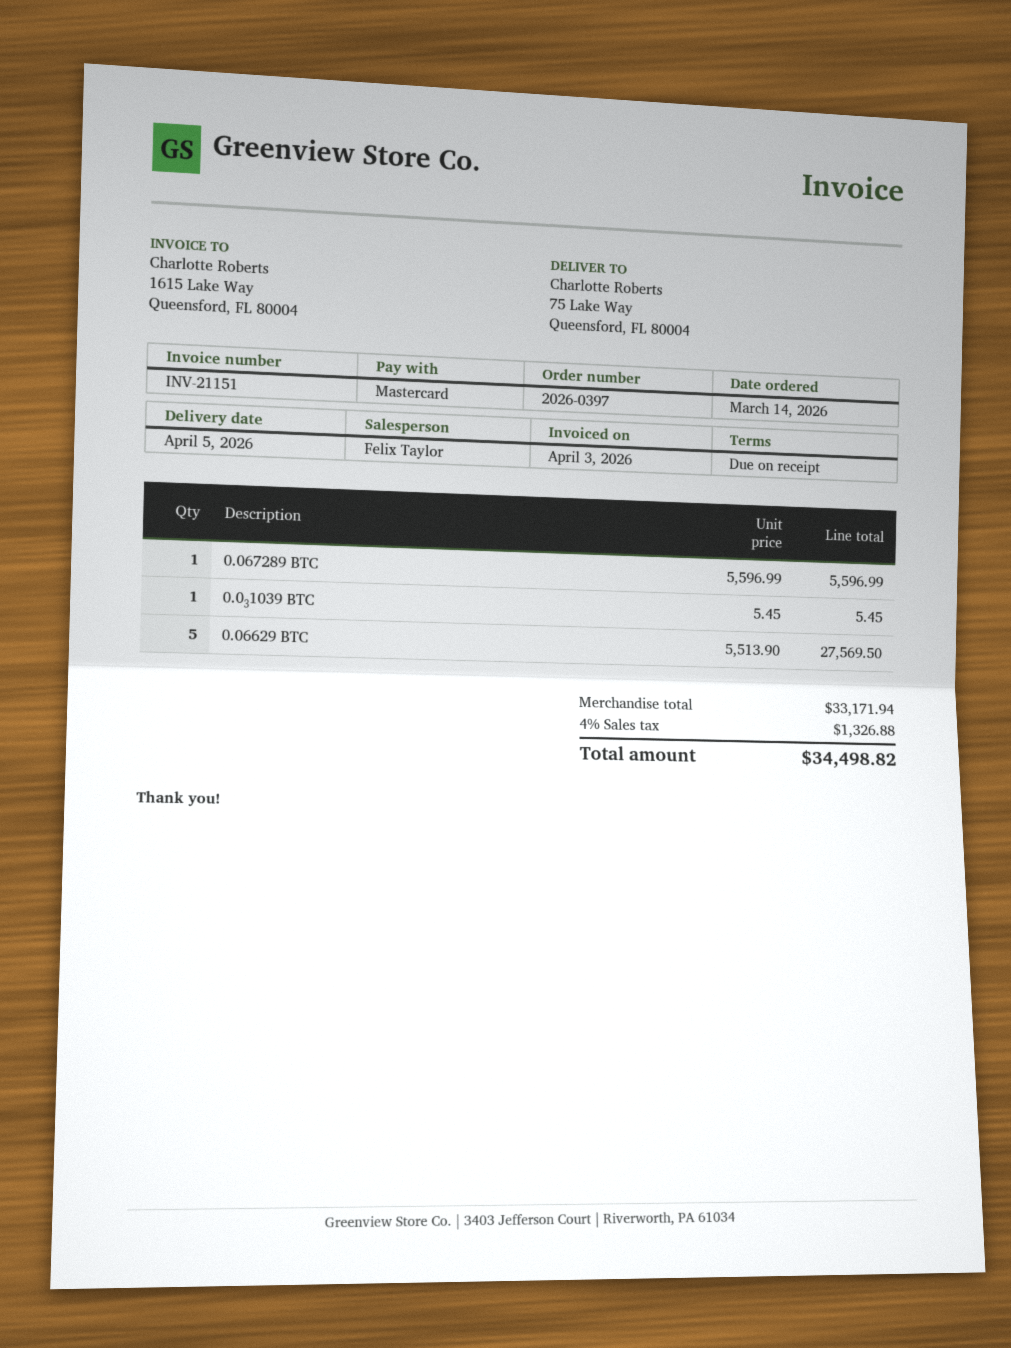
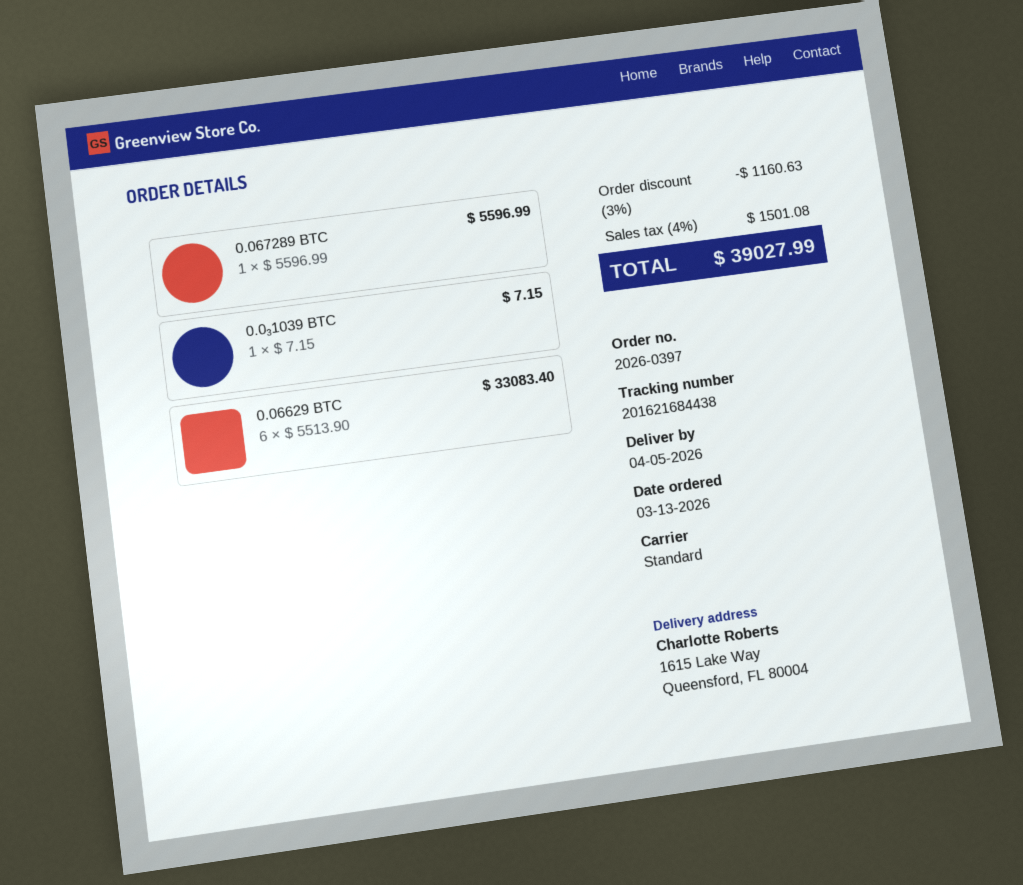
order date: 2026-03-14 -> 2026-03-13
ship to: 75 Lake Way, Queensford, FL 80004 -> 1615 Lake Way, Queensford, FL 80004
0.0₃1039 BTC: 1 x 5.45 = 5.45 -> 1 x 7.15 = 7.15
0.06629 BTC: 5 x 5513.90 = 27569.50 -> 6 x 5513.90 = 33083.40
discount: none -> 3% = 1160.63
tax: 4% = 1326.88 -> 4% = 1501.08
total: 34498.82 -> 39027.99

